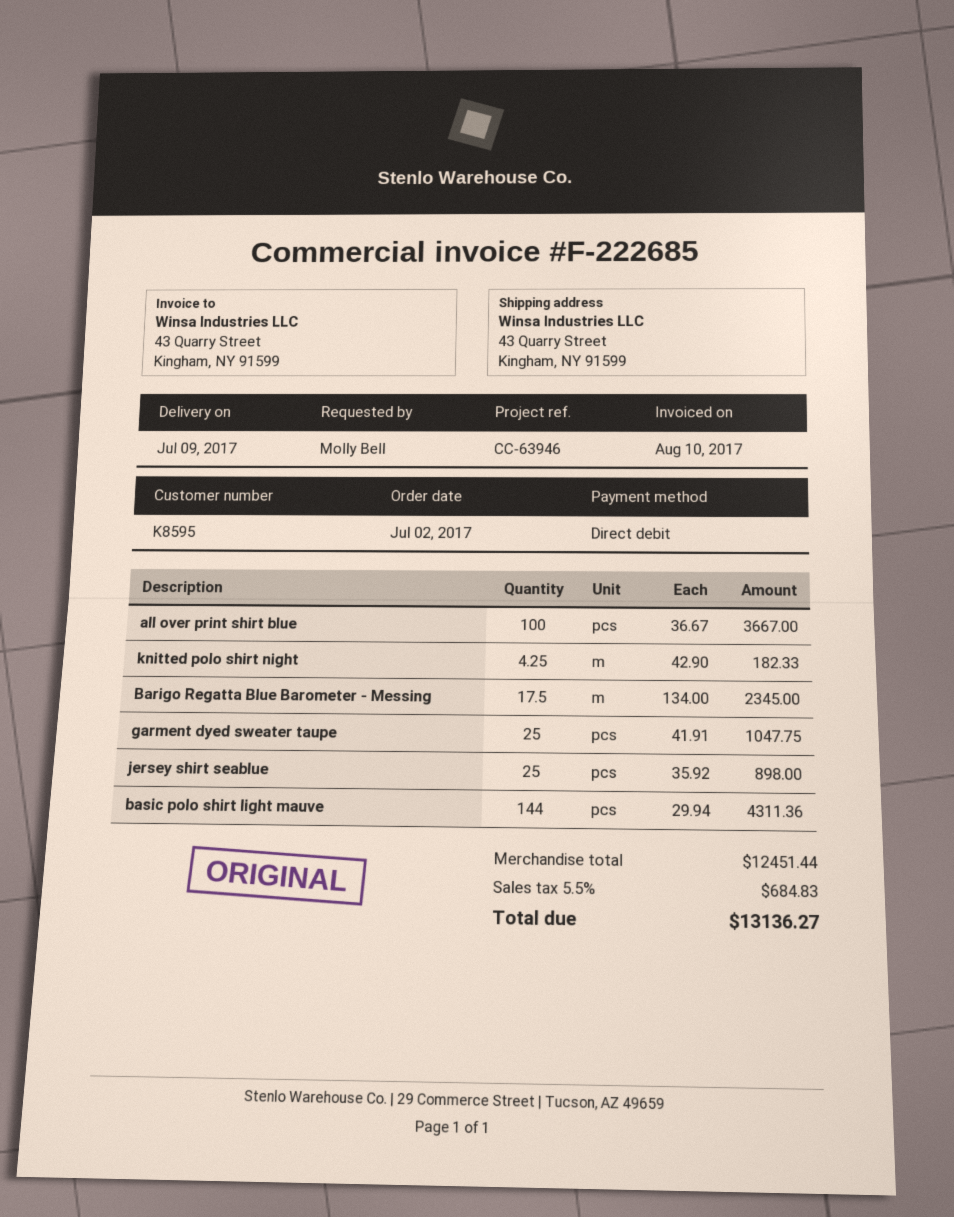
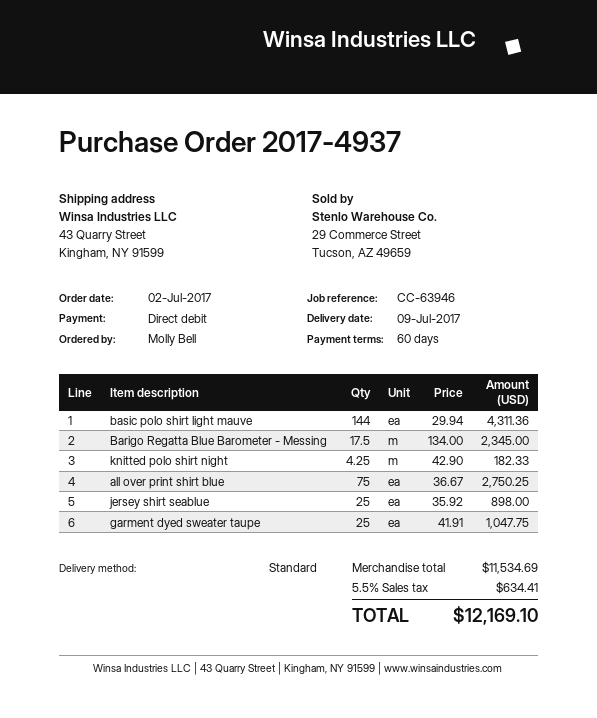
all over print shirt blue: 100 x 36.67 = 3667.00 -> 75 x 36.67 = 2750.25
subtotal: 12451.44 -> 11534.69
tax: 5.5% = 684.83 -> 5.5% = 634.41
total: 13136.27 -> 12169.10

